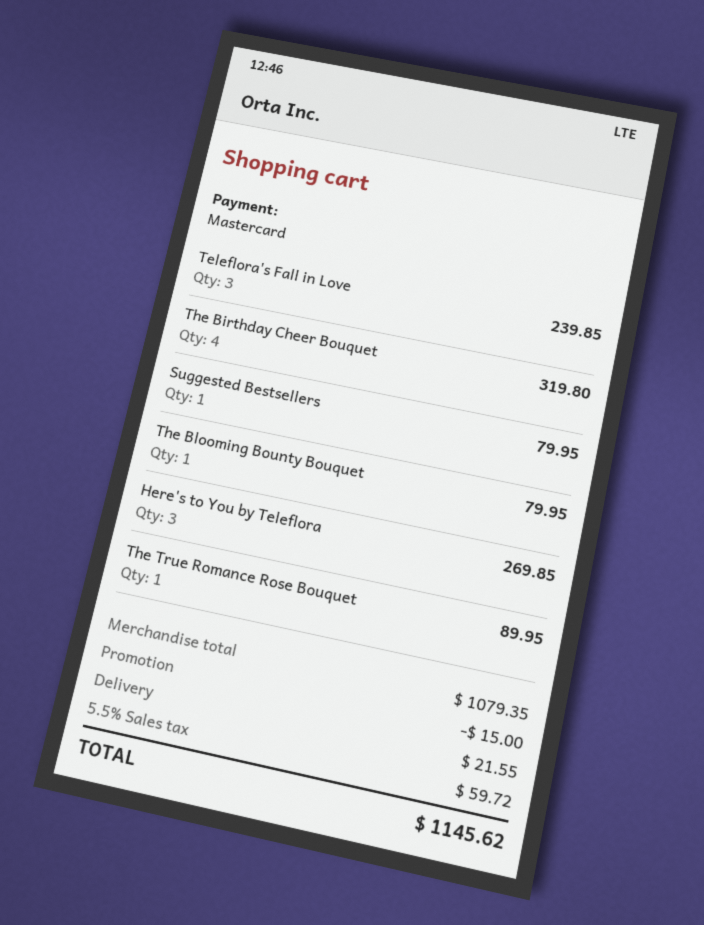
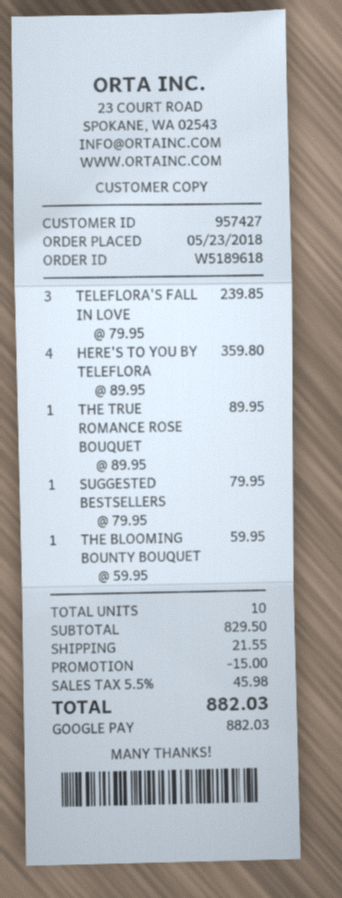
payment method: Mastercard -> Google Pay
The Birthday Cheer Bouquet: 4 for 319.80 -> none
The Blooming Bounty Bouquet: 1 for 79.95 -> 1 for 59.95
Here's to You by Teleflora: 3 for 269.85 -> 4 for 359.80
subtotal: 1079.35 -> 829.50
tax: 5.5% = 59.72 -> 5.5% = 45.98
total: 1145.62 -> 882.03

